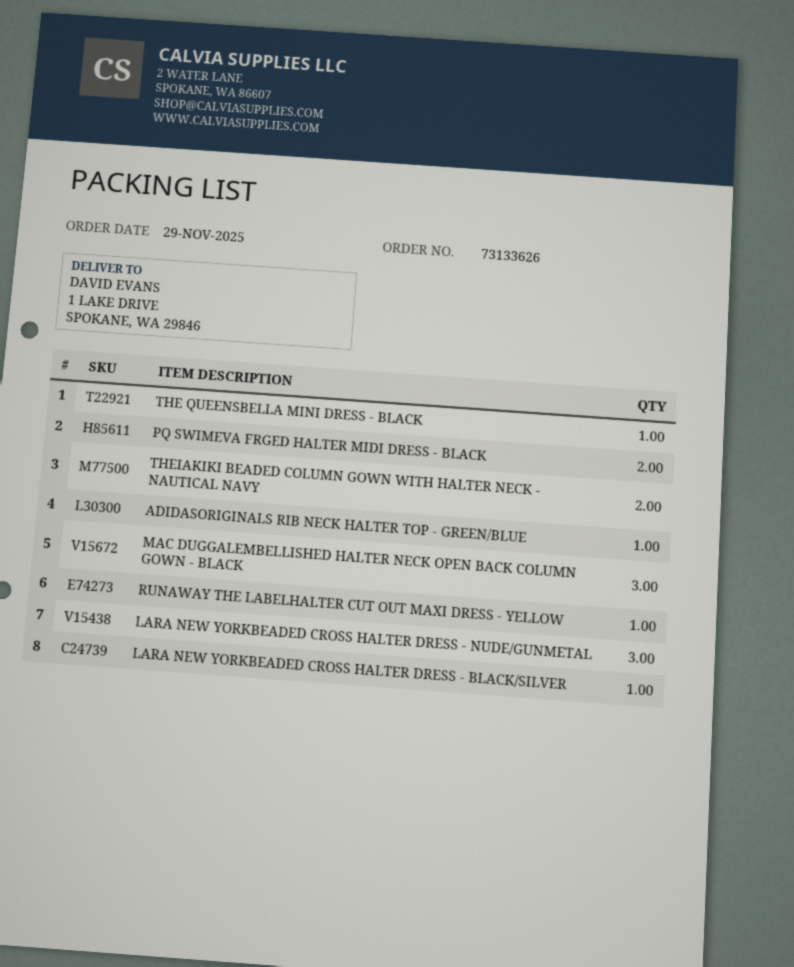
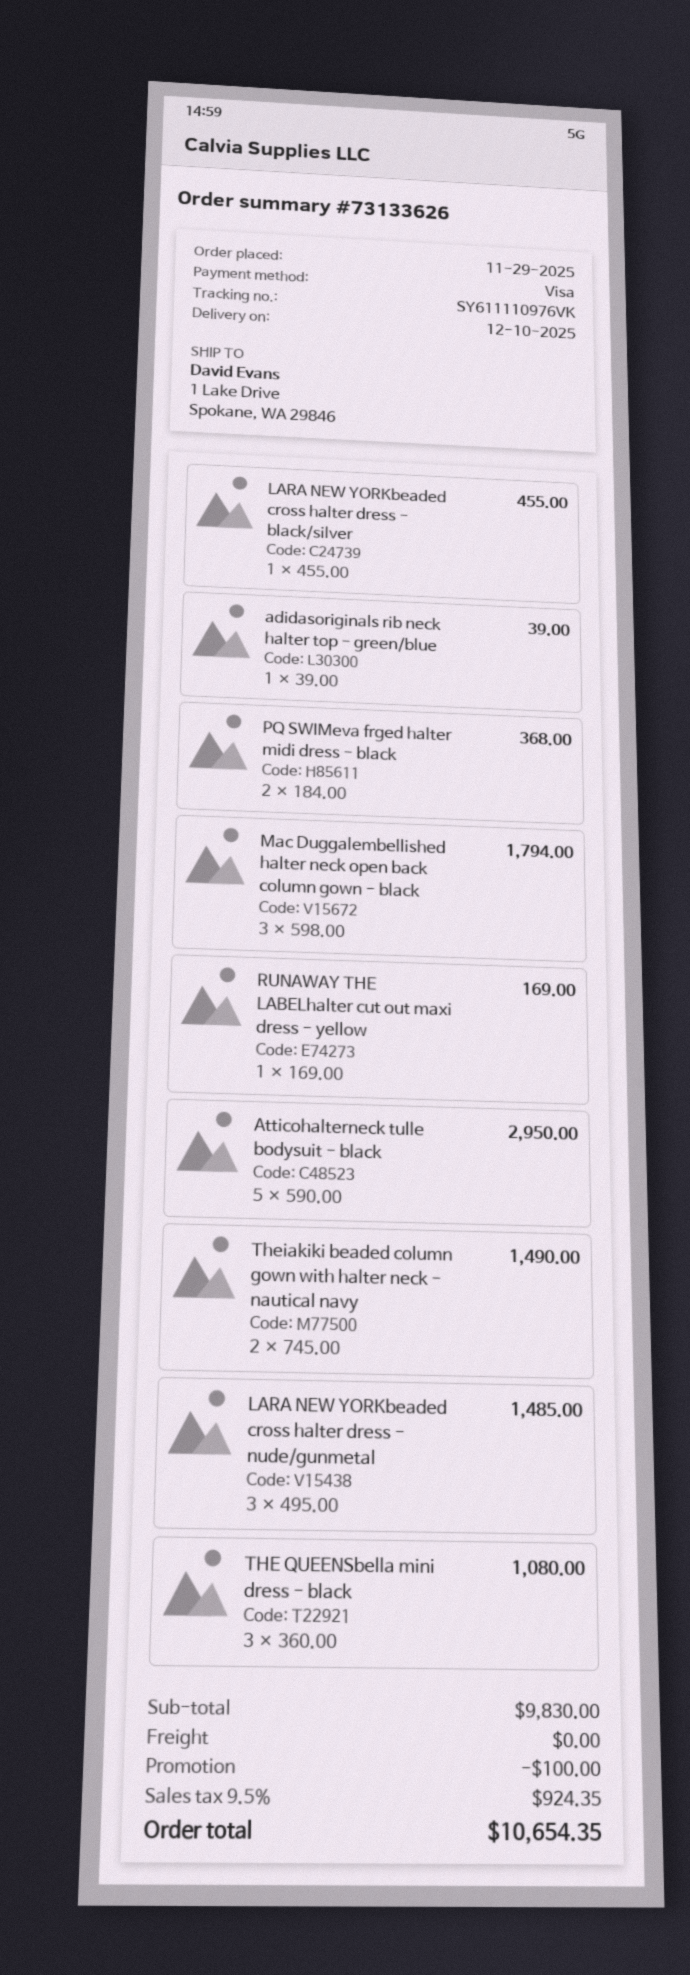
THE QUEENSBELLA MINI DRESS - BLACK: 1 -> 3
Atticohalterneck tulle bodysuit - black: none -> 5

